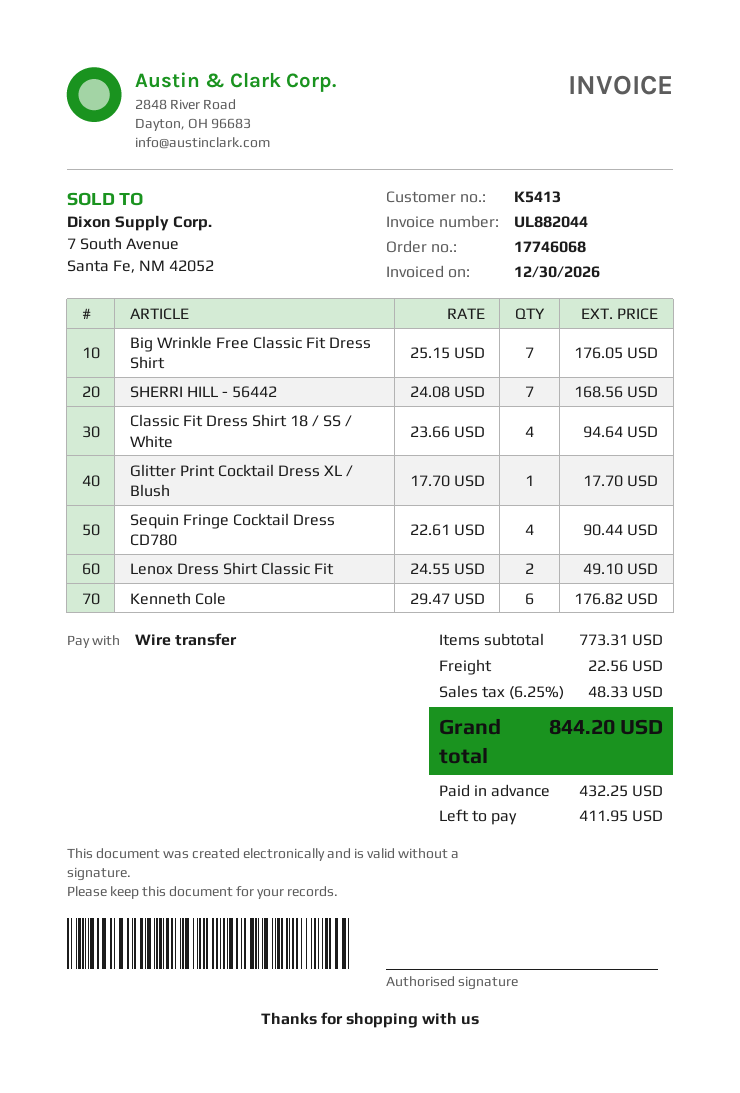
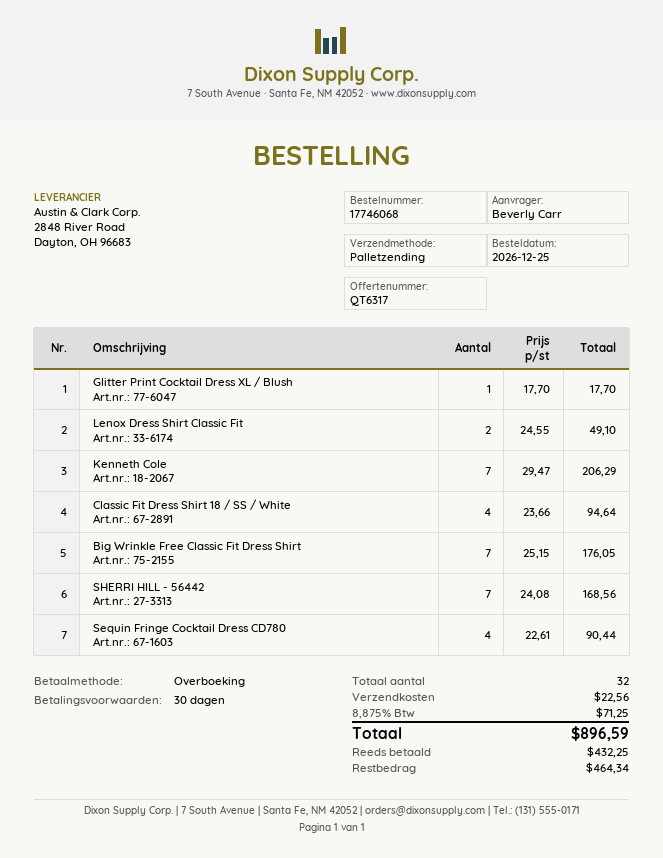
Kenneth Cole: 6 x 29.47 = 176.82 -> 7 x 29.47 = 206.29
tax: 6.25% = 48.33 -> 8.875% = 71.25
total: 844.20 -> 896.59
balance: 411.95 -> 464.34

